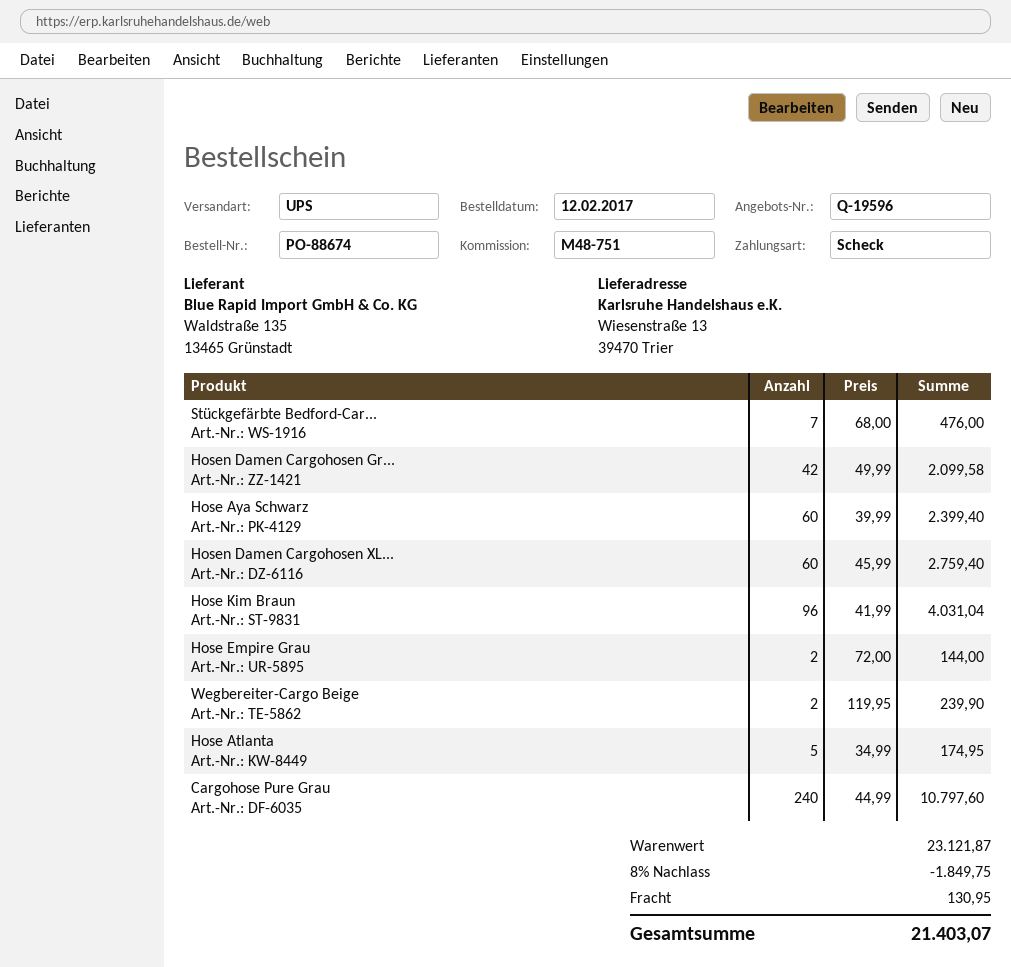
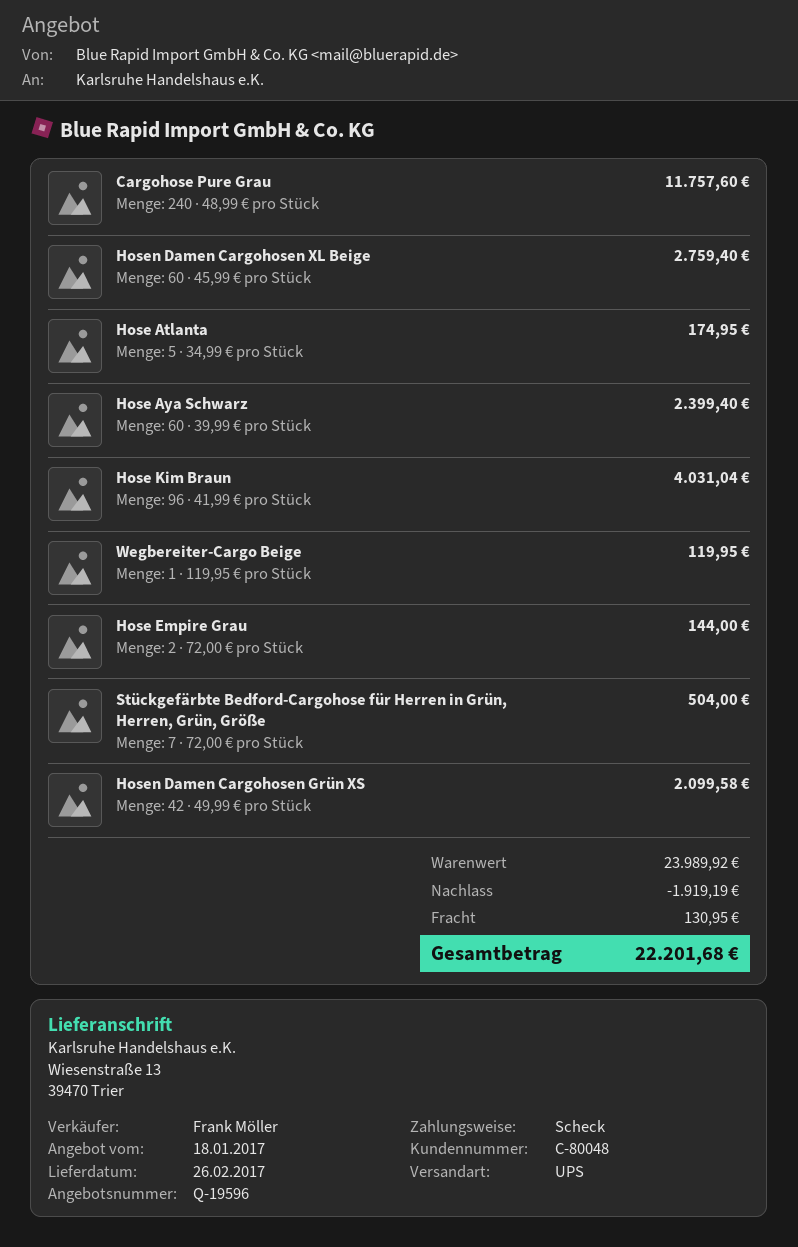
Stückgefärbte Bedford-Car...: 7 x 68.00 = 476.00 -> 7 x 72.00 = 504.00
Wegbereiter-Cargo Beige: 2 x 119.95 = 239.90 -> 1 x 119.95 = 119.95
Cargohose Pure Grau: 240 x 44.99 = 10797.60 -> 240 x 48.99 = 11757.60
subtotal: 23121.87 -> 23989.92
discount: 1849.75 -> 1919.19
total: 21403.07 -> 22201.68

